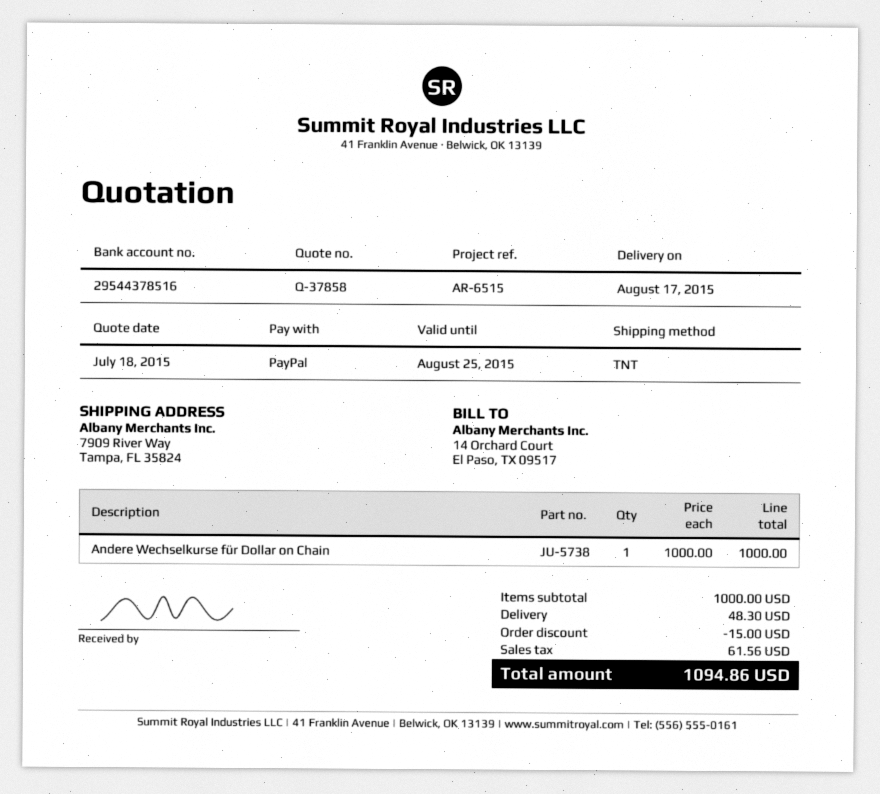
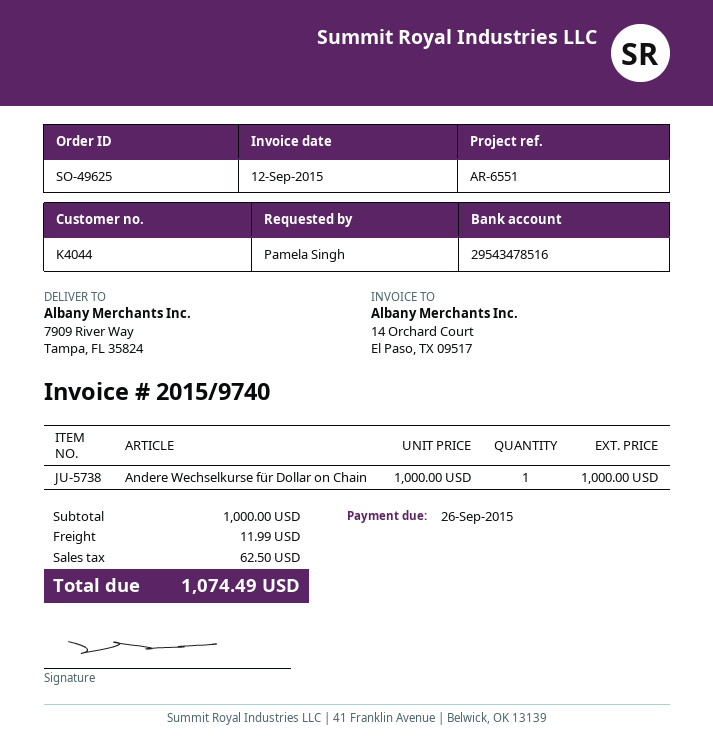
reference: AR-6515 -> AR-6551
bank account: 29544378516 -> 29543478516
discount: 15.00 -> none
shipping: 48.30 -> 11.99
tax: 61.56 -> 62.50
total: 1094.86 -> 1074.49

